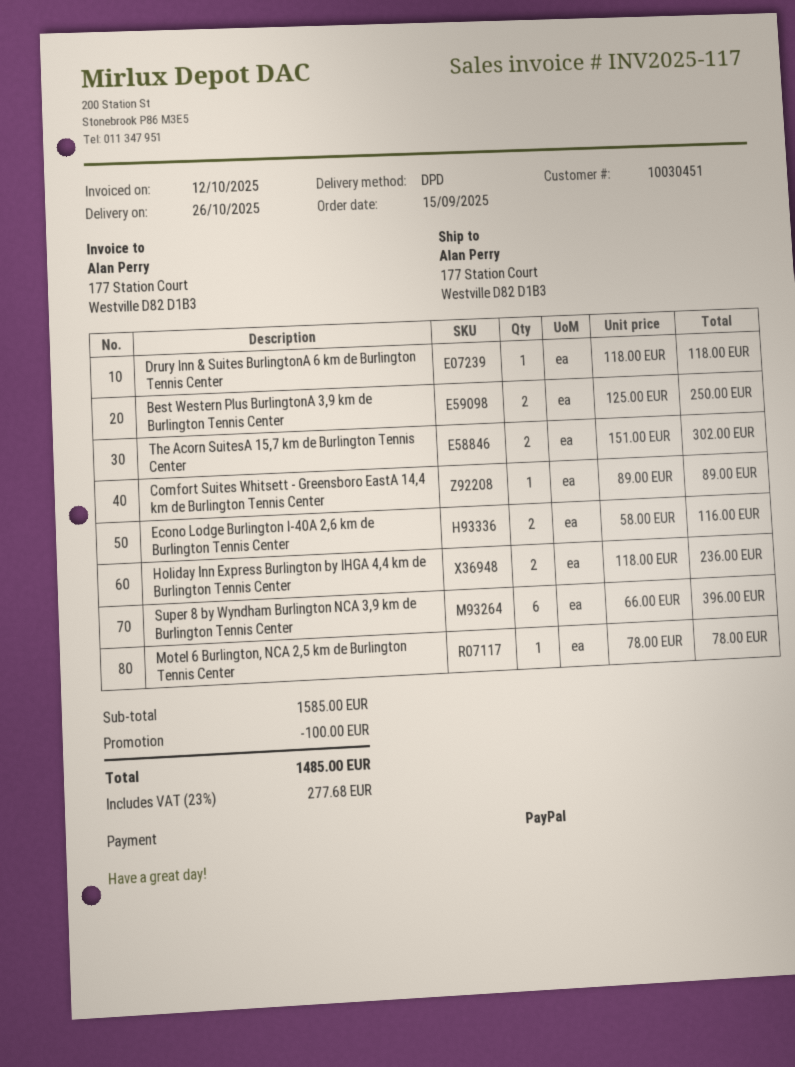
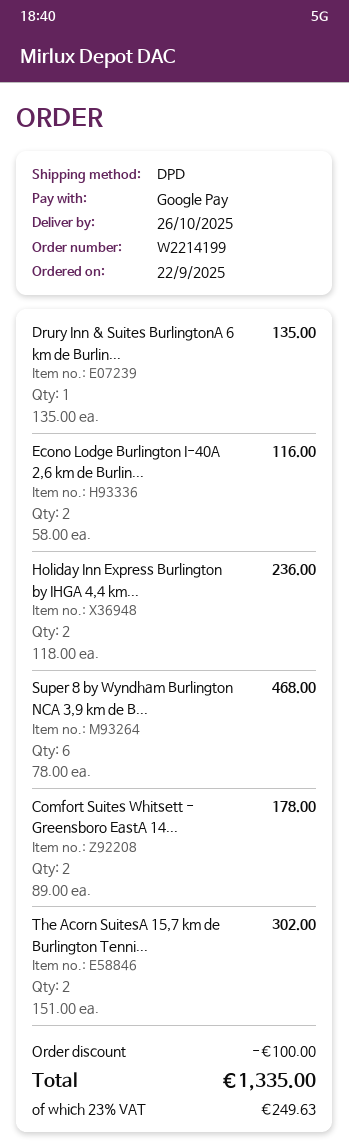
order date: 2025-09-15 -> 2025-09-22
payment method: PayPal -> Google Pay
Drury Inn & Suites BurlingtonA 6 km de Burlington Tennis Center: 1 x 118.00 = 118.00 -> 1 x 135.00 = 135.00
Best Western Plus BurlingtonA 3,9 km de Burlington Tennis Center: 2 x 125.00 = 250.00 -> none
Comfort Suites Whitsett - Greensboro EastA 14,4 km de Burlington Tennis Center: 1 x 89.00 = 89.00 -> 2 x 89.00 = 178.00
Super 8 by Wyndham Burlington NCA 3,9 km de Burlington Tennis Center: 6 x 66.00 = 396.00 -> 6 x 78.00 = 468.00
Motel 6 Burlington, NCA 2,5 km de Burlington Tennis Center: 1 x 78.00 = 78.00 -> none
tax: 23% = 277.68 -> 23% = 249.63
total: 1485.00 -> 1335.00

